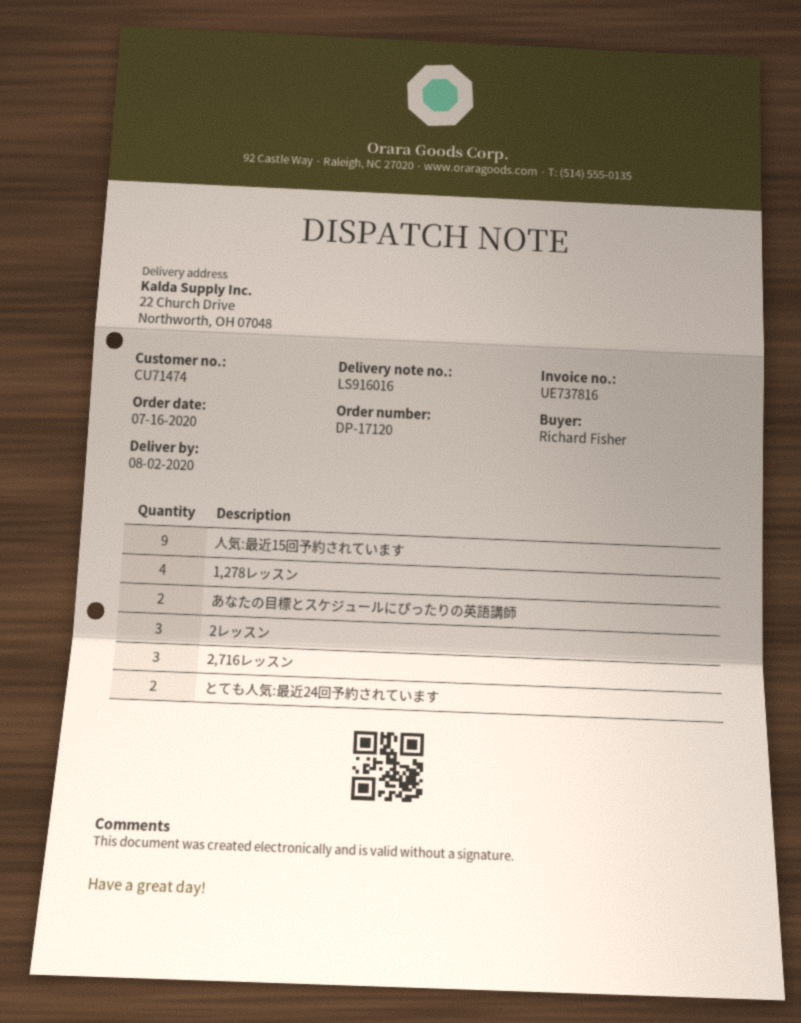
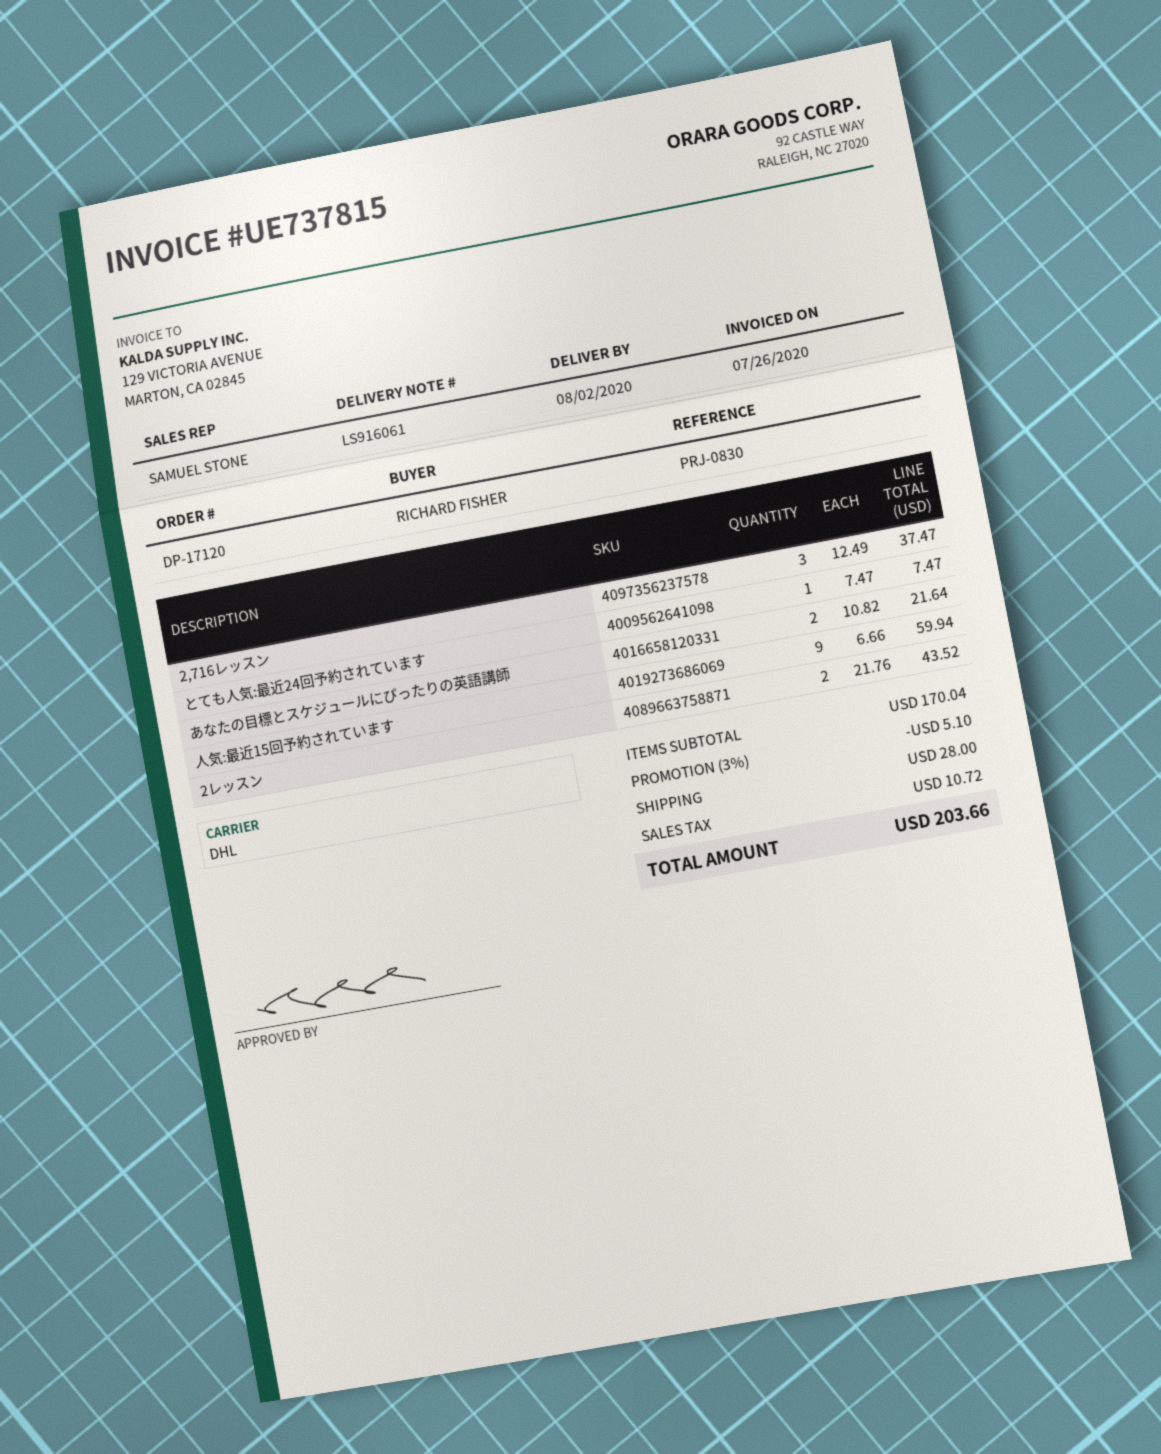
delivery note number: LS916016 -> LS916061
invoice number: UE737816 -> UE737815
1,278レッスン: 4 -> none
2レッスン: 3 -> 2
とても人気:最近24回予約されています: 2 -> 1

